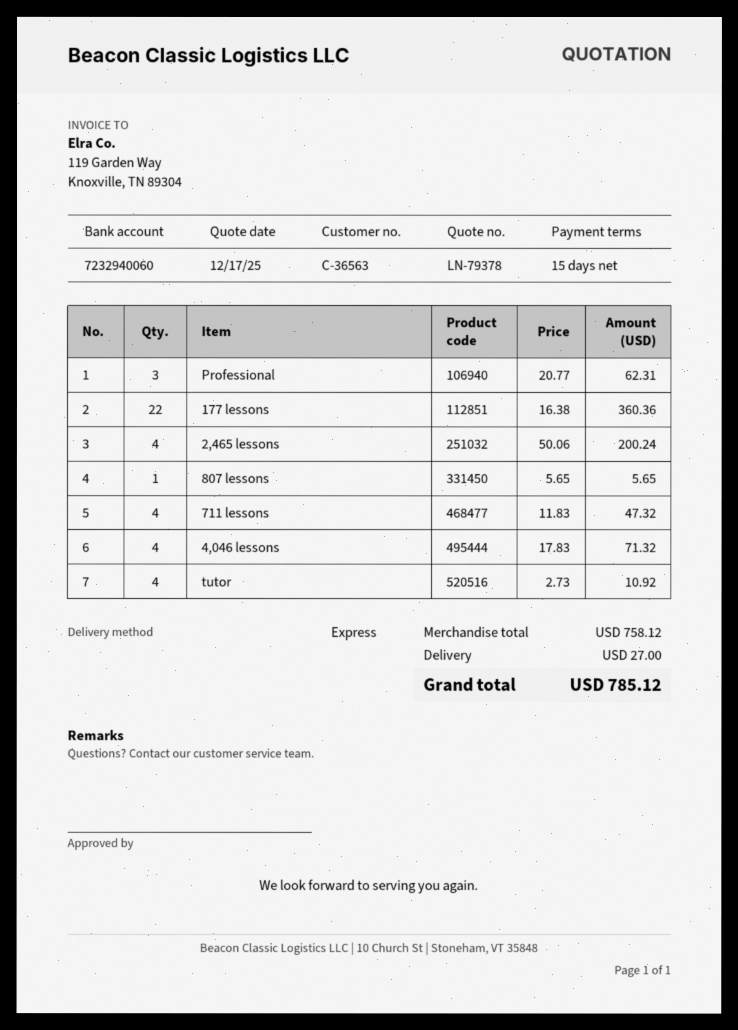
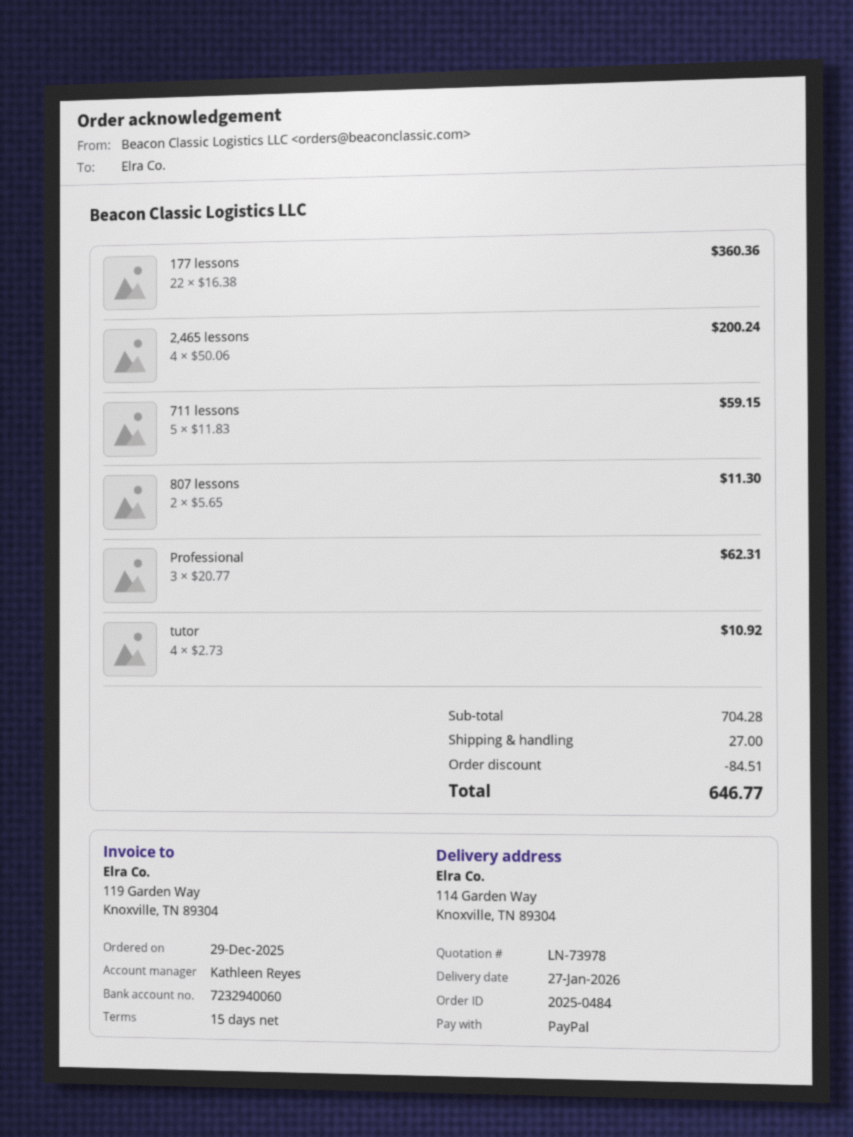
quote number: LN-79378 -> LN-73978
807 lessons: 1 x 5.65 = 5.65 -> 2 x 5.65 = 11.30
711 lessons: 4 x 11.83 = 47.32 -> 5 x 11.83 = 59.15
4,046 lessons: 4 x 17.83 = 71.32 -> none
subtotal: 758.12 -> 704.28
discount: none -> 84.51
total: 785.12 -> 646.77

